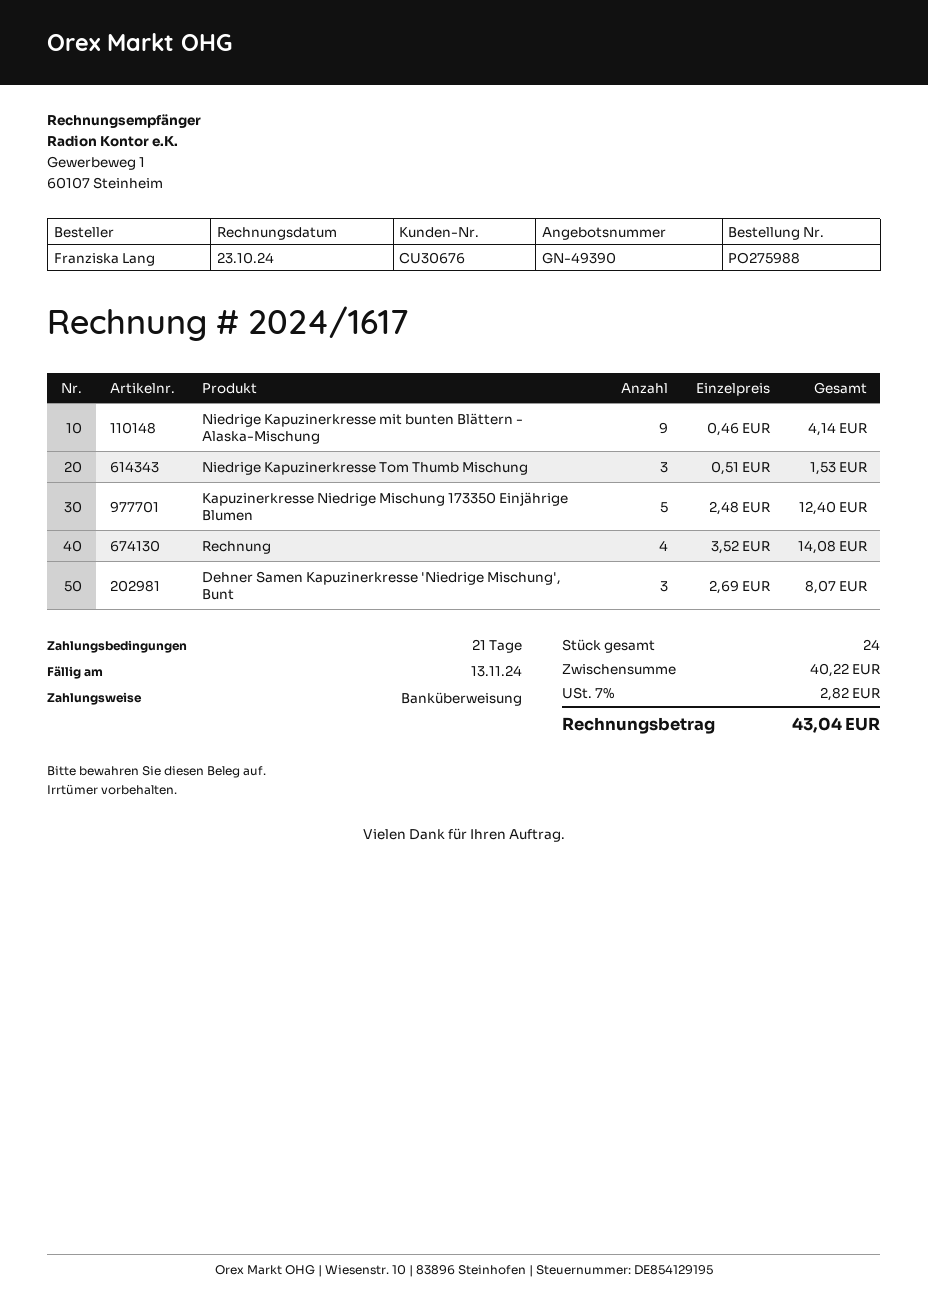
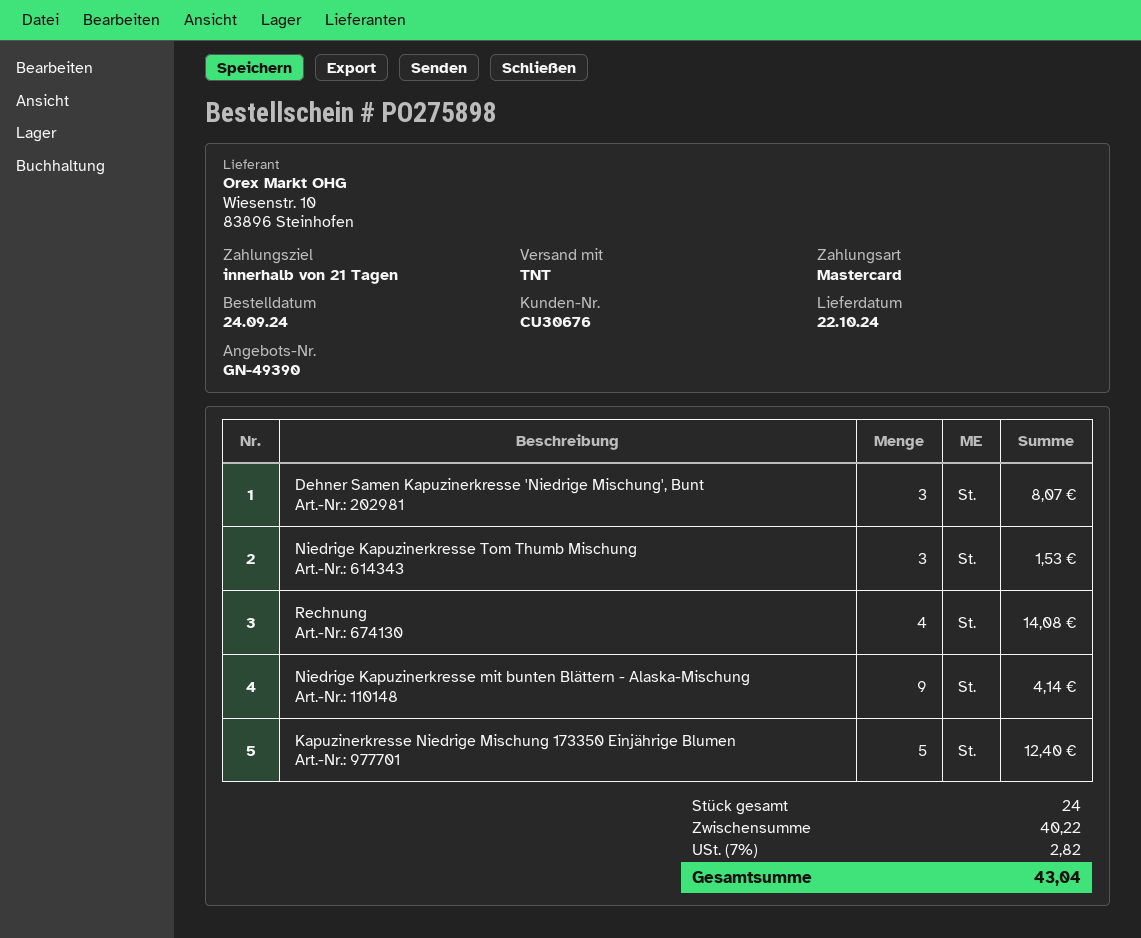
order number: PO275988 -> PO275898
payment method: bank transfer -> Mastercard

